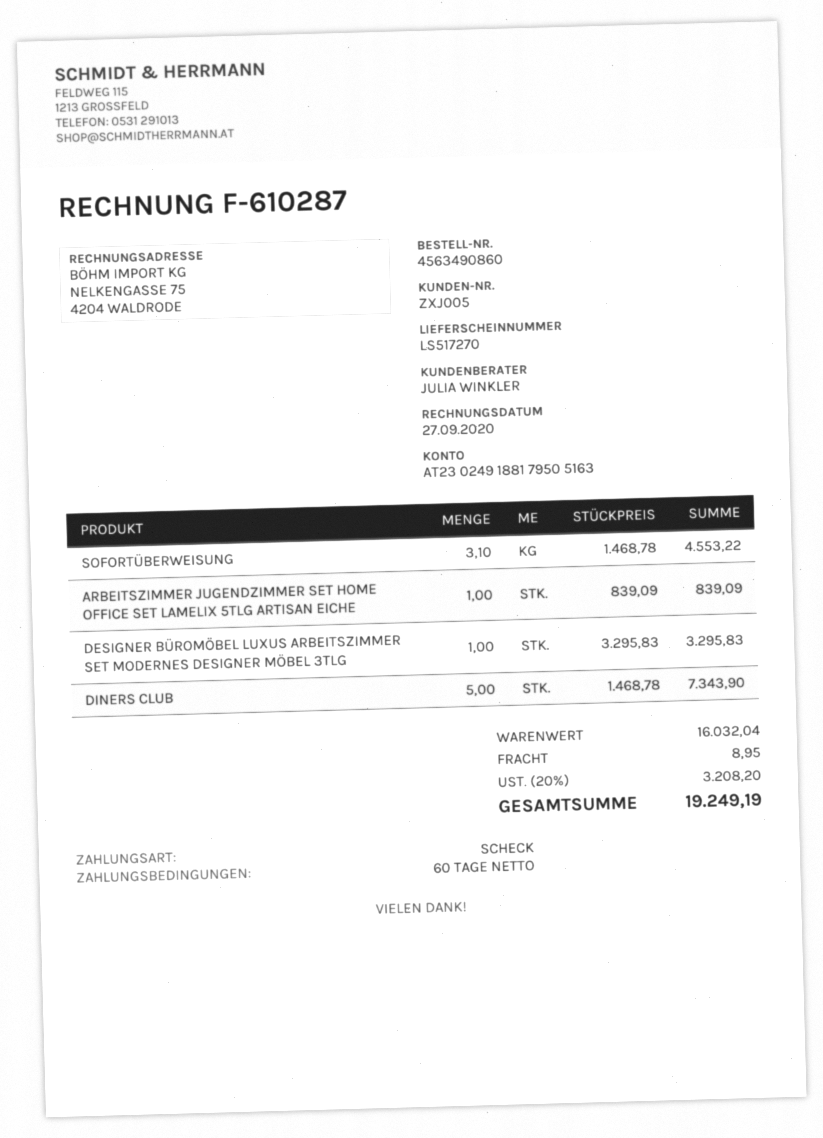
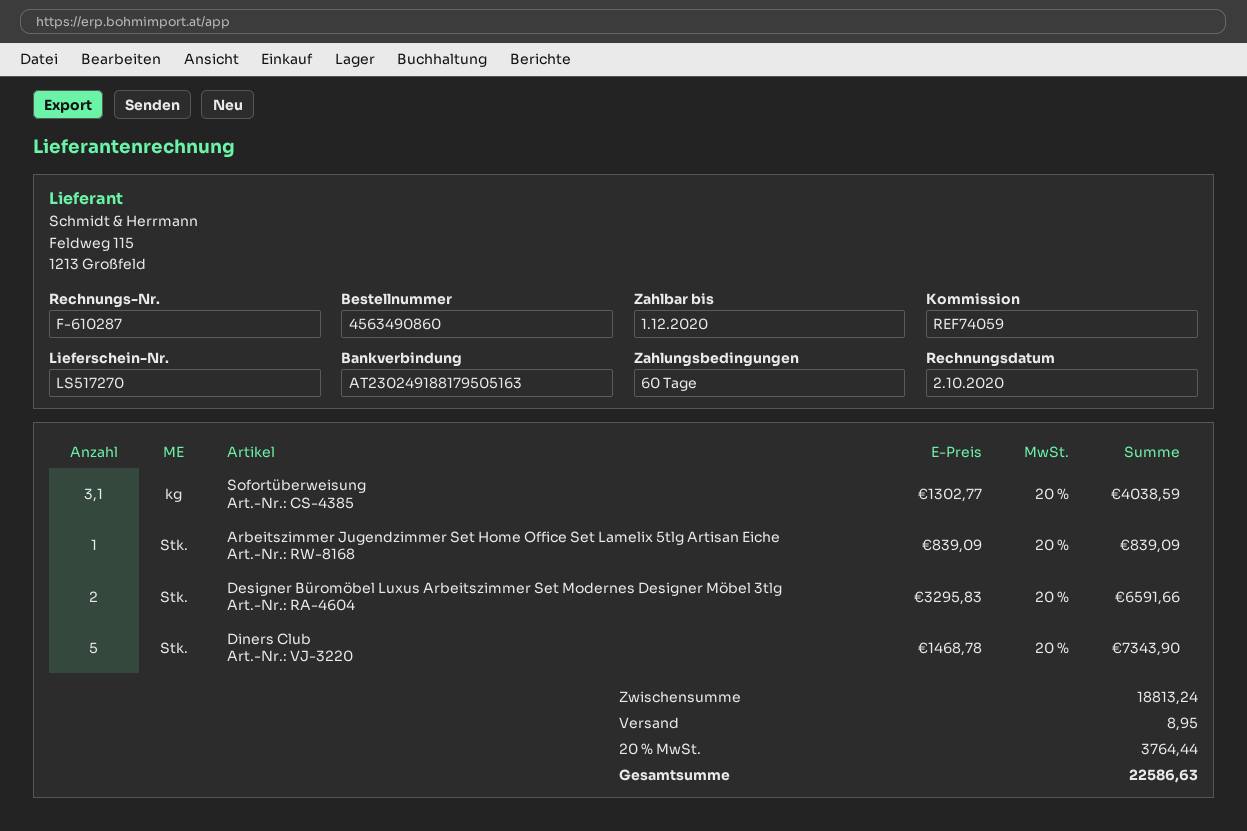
invoice date: 2020-09-27 -> 2020-10-02
SOFORTÜBERWEISUNG: 3.1 x 1468.78 = 4553.22 -> 3.1 x 1302.77 = 4038.59
DESIGNER BÜROMÖBEL LUXUS ARBEITSZIMMER SET MODERNES DESIGNER MÖBEL 3TLG: 1 x 3295.83 = 3295.83 -> 2 x 3295.83 = 6591.66
subtotal: 16032.04 -> 18813.24
tax: 20% = 3208.20 -> 20% = 3764.44
total: 19249.19 -> 22586.63

